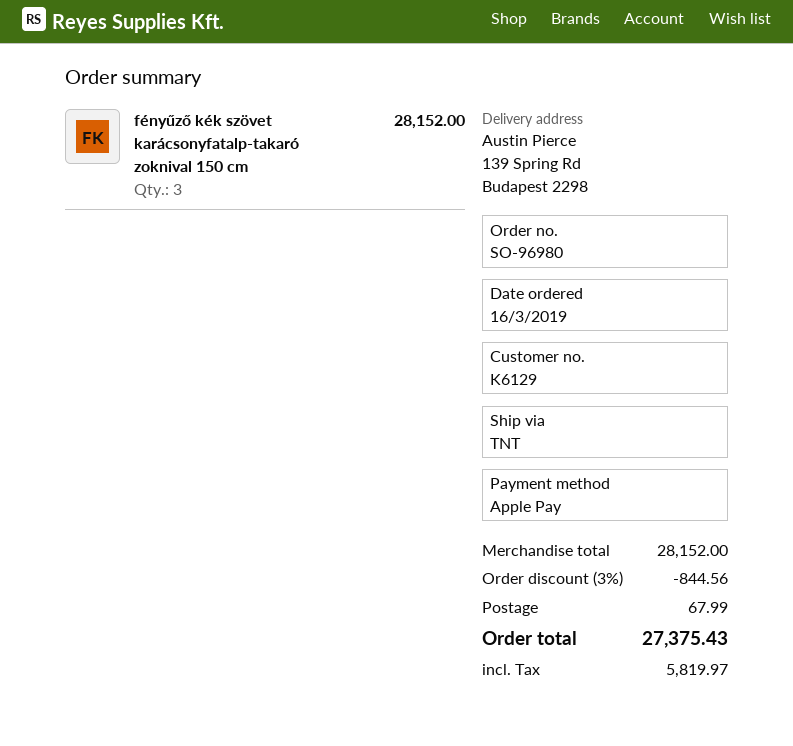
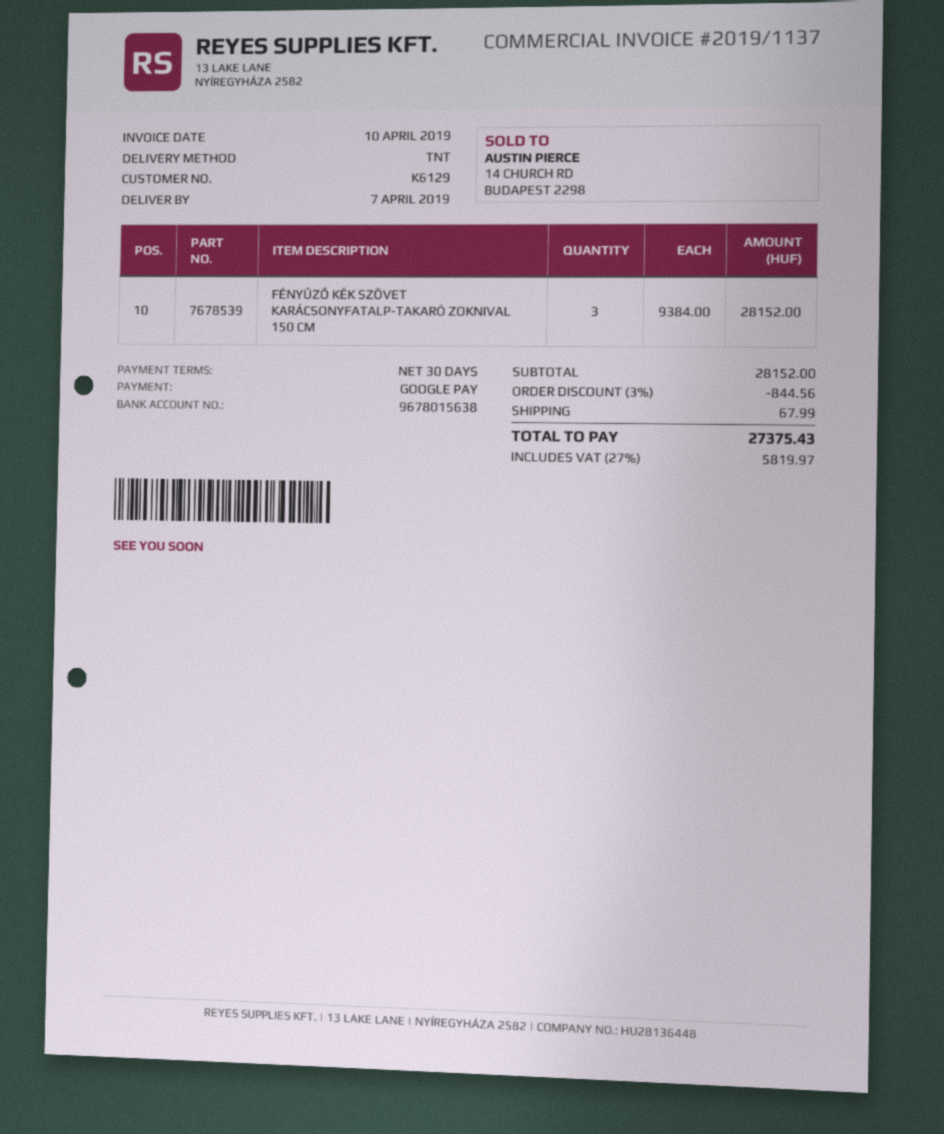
payment method: Apple Pay -> Google Pay

